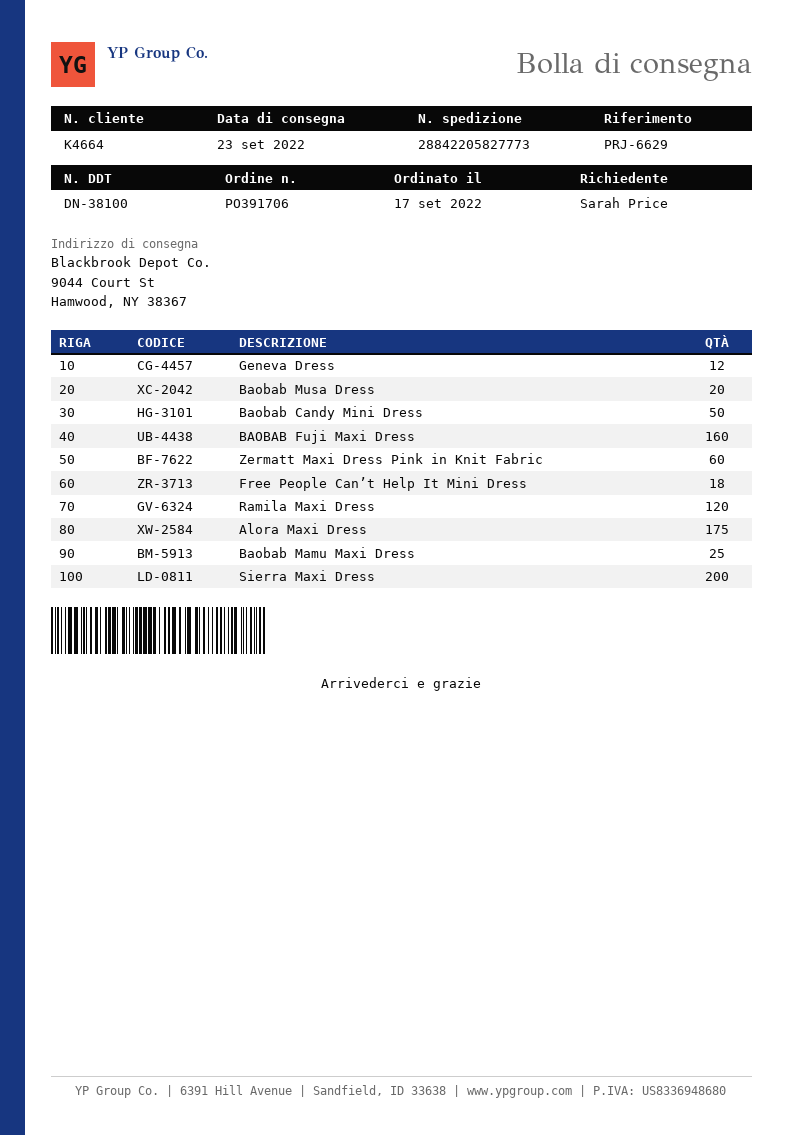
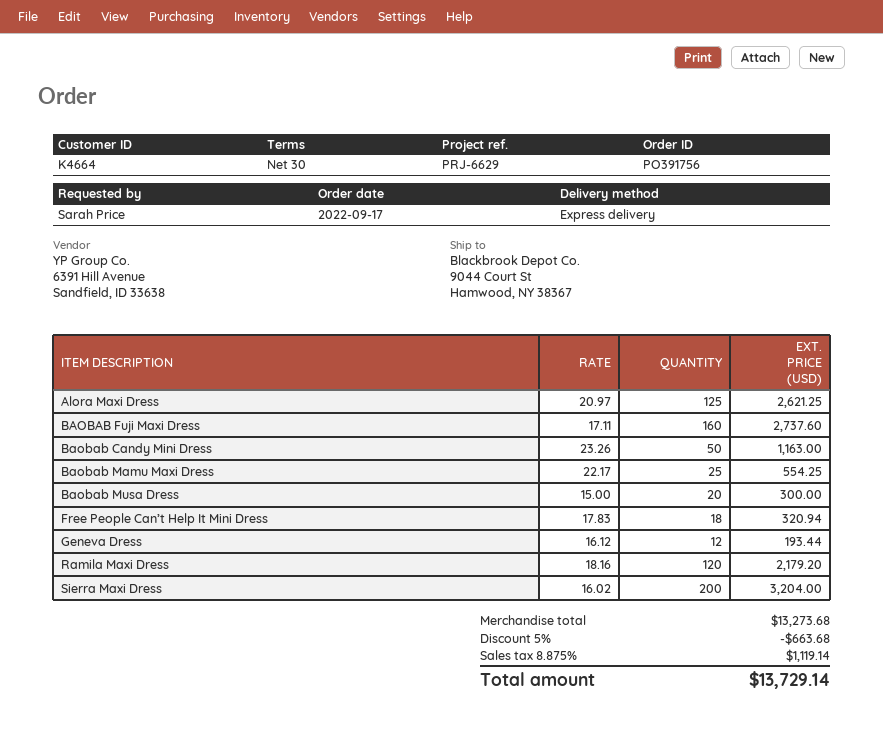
order number: PO391706 -> PO391756
Zermatt Maxi Dress Pink in Knit Fabric: 60 -> none
Alora Maxi Dress: 175 -> 125

